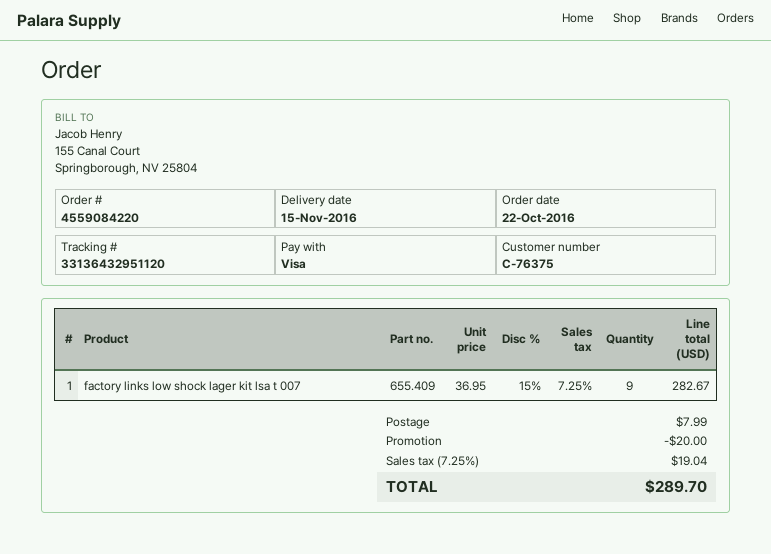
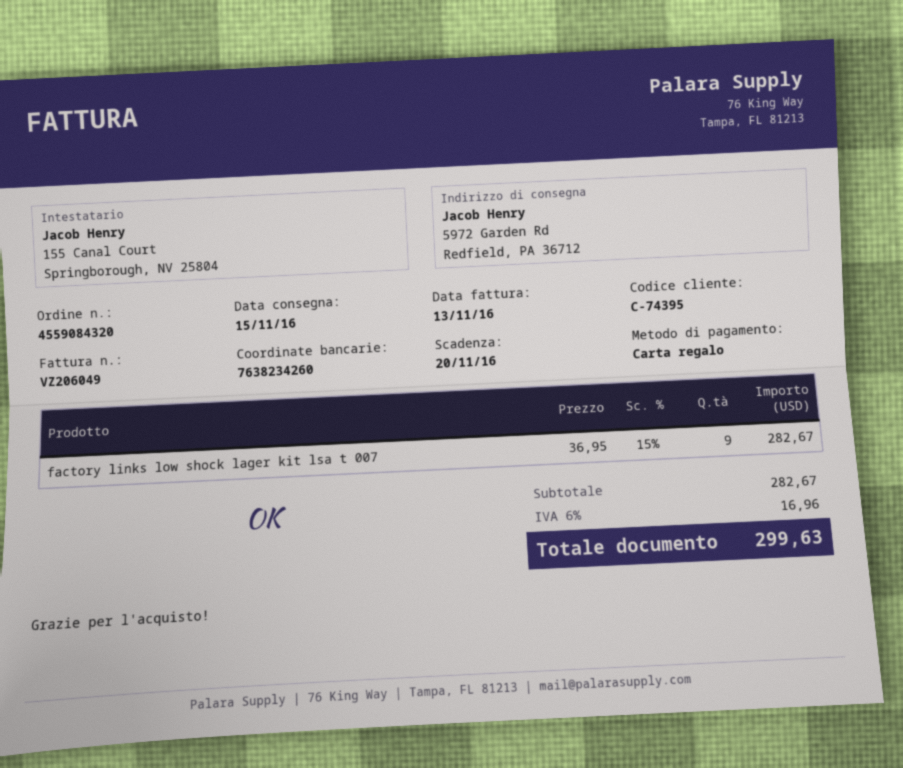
order number: 4559084220 -> 4559084320
customer number: C-76375 -> C-74395
payment method: Visa -> gift card
discount: 20.00 -> none
shipping: 7.99 -> none
tax: 7.25% = 19.04 -> 6% = 16.96
total: 289.70 -> 299.63

